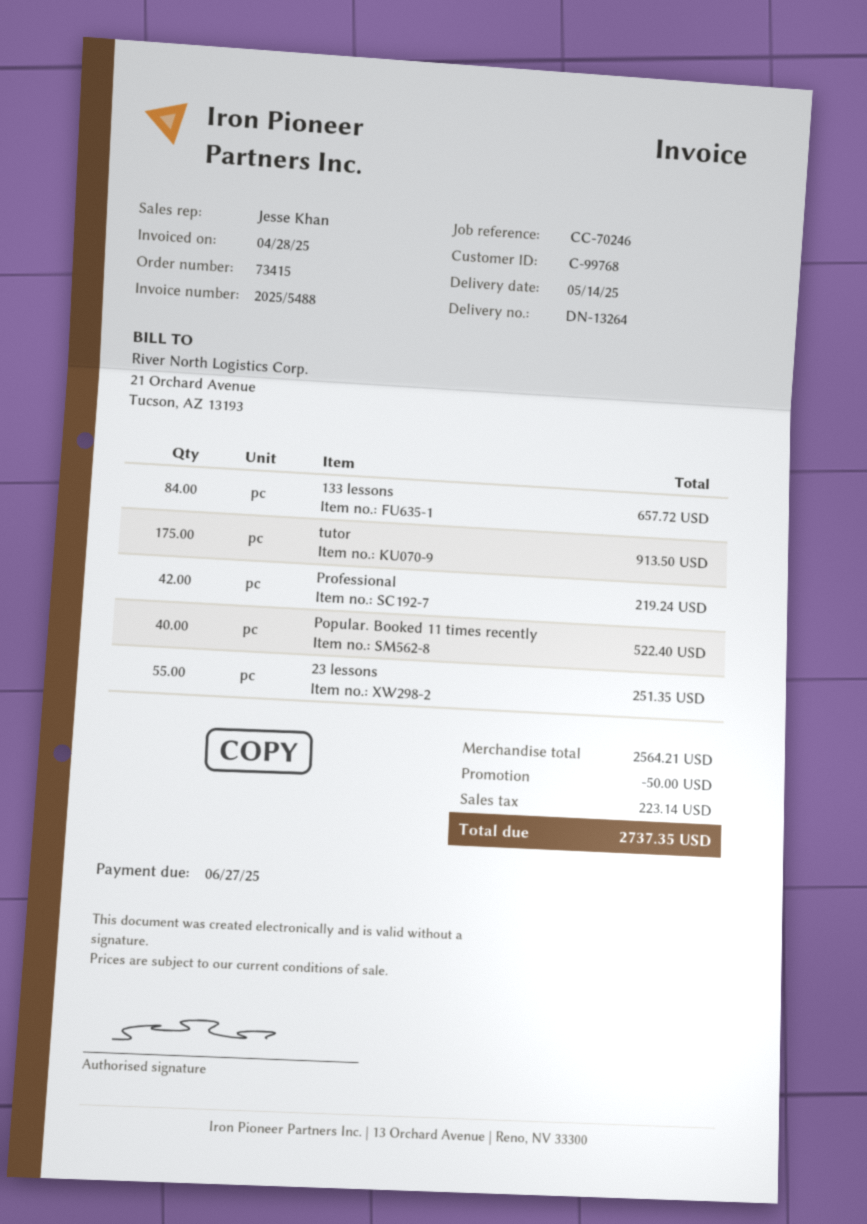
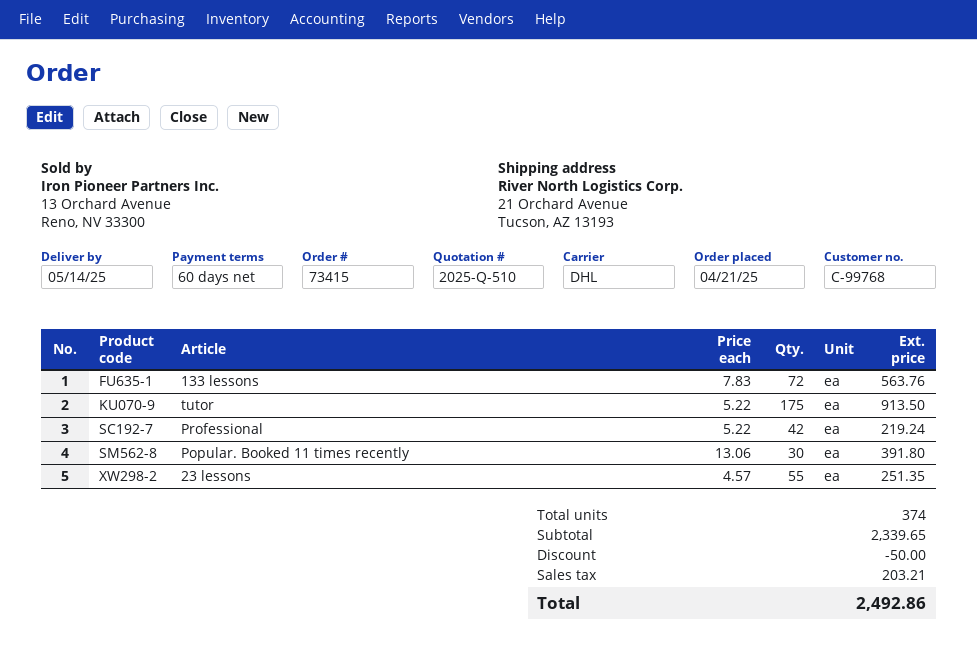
133 lessons: 84 for 657.72 -> 72 for 563.76
Popular. Booked 11 times recently: 40 for 522.40 -> 30 for 391.80
subtotal: 2564.21 -> 2339.65
tax: 223.14 -> 203.21
total: 2737.35 -> 2492.86

